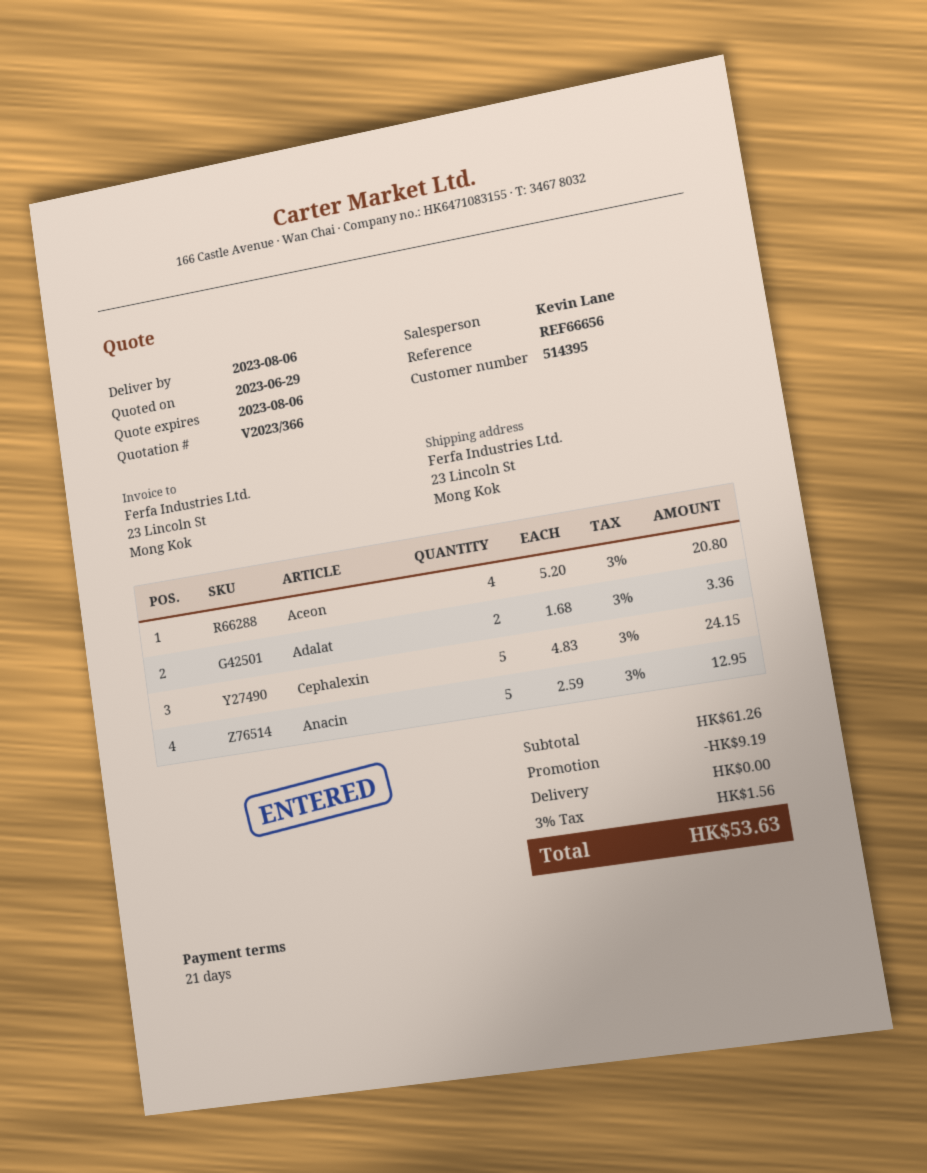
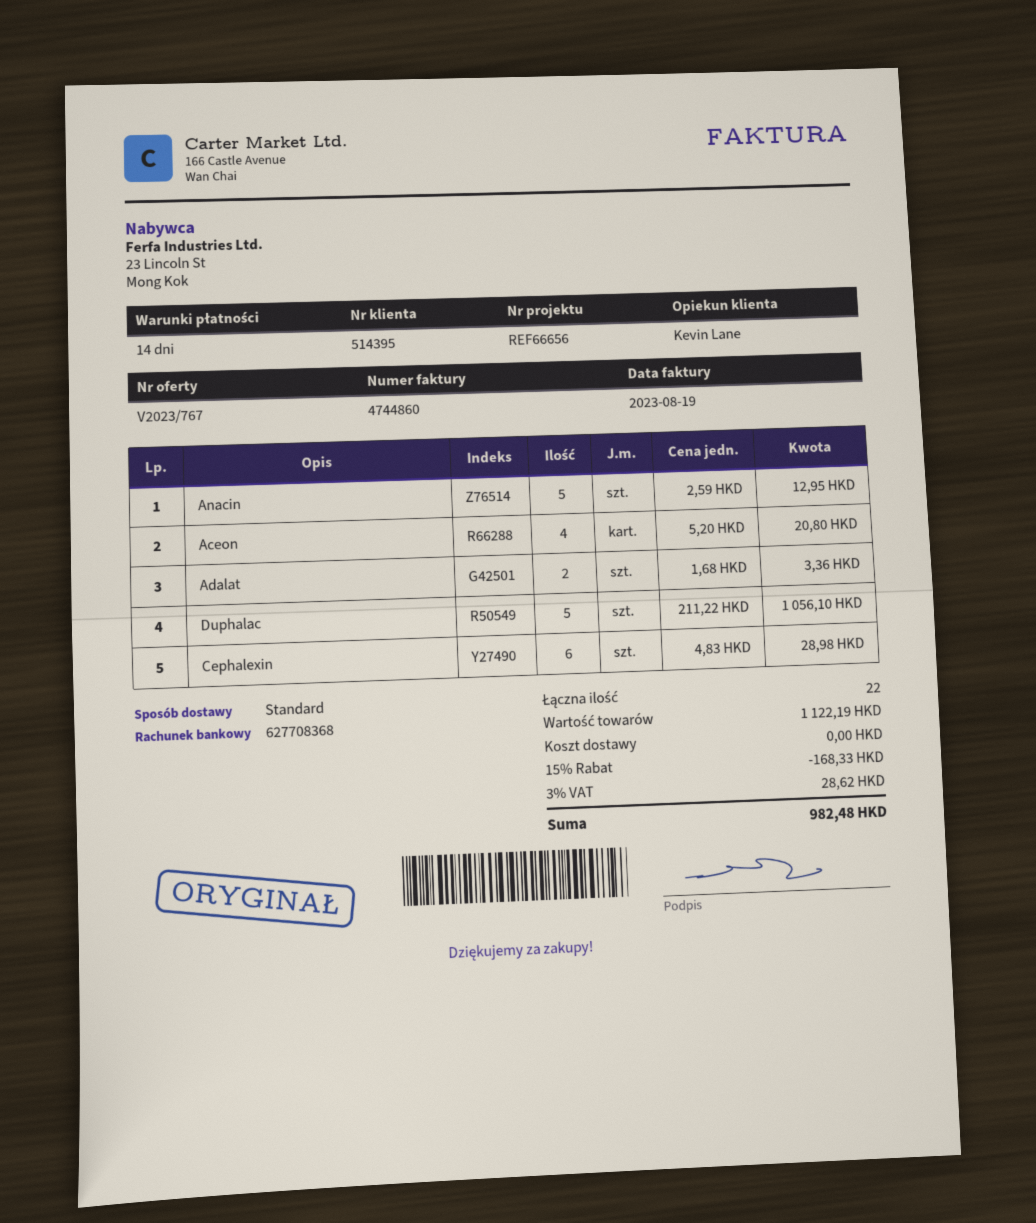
quote number: V2023/366 -> V2023/767
payment terms: 21 days -> 14 days
Cephalexin: 5 x 4.83 = 24.15 -> 6 x 4.83 = 28.98
Duphalac: none -> 5 x 211.22 = 1056.10
subtotal: 61.26 -> 1122.19
discount: 9.19 -> 168.33
tax: 3% = 1.56 -> 3% = 28.62
total: 53.63 -> 982.48

